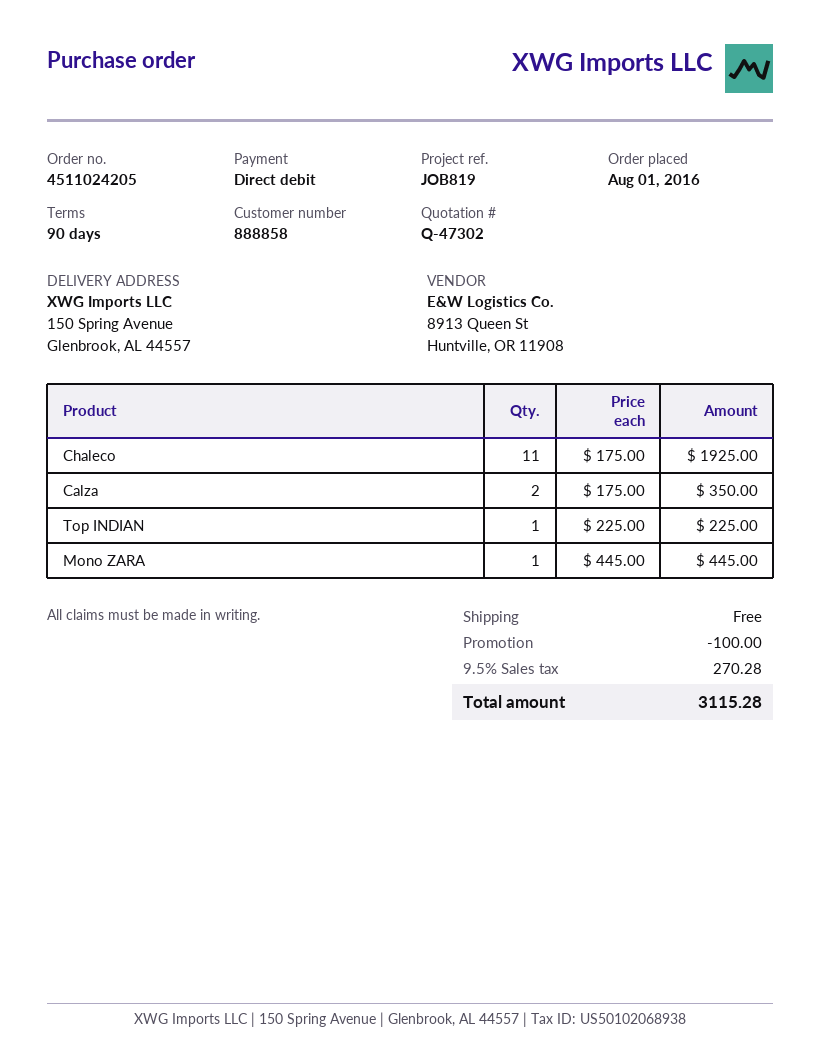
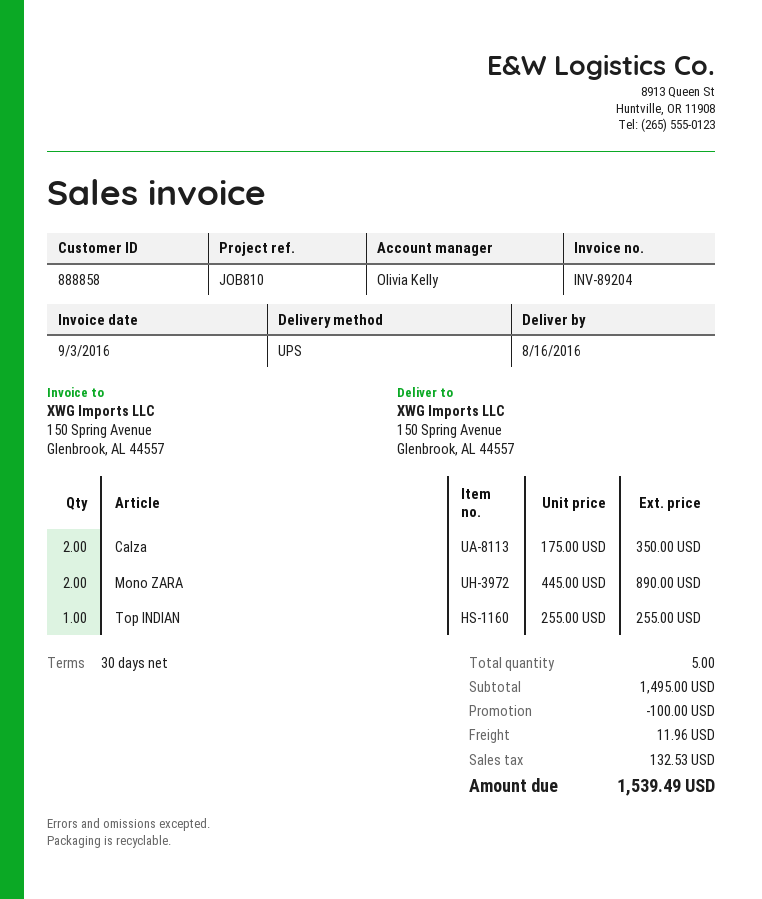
payment terms: 90 days -> 30 days
reference: JOB819 -> JOB810
Chaleco: 11 x 175.00 = 1925.00 -> none
Top INDIAN: 1 x 225.00 = 225.00 -> 1 x 255.00 = 255.00
Mono ZARA: 1 x 445.00 = 445.00 -> 2 x 445.00 = 890.00
shipping: 0.00 -> 11.96
tax: 270.28 -> 132.53
total: 3115.28 -> 1539.49

